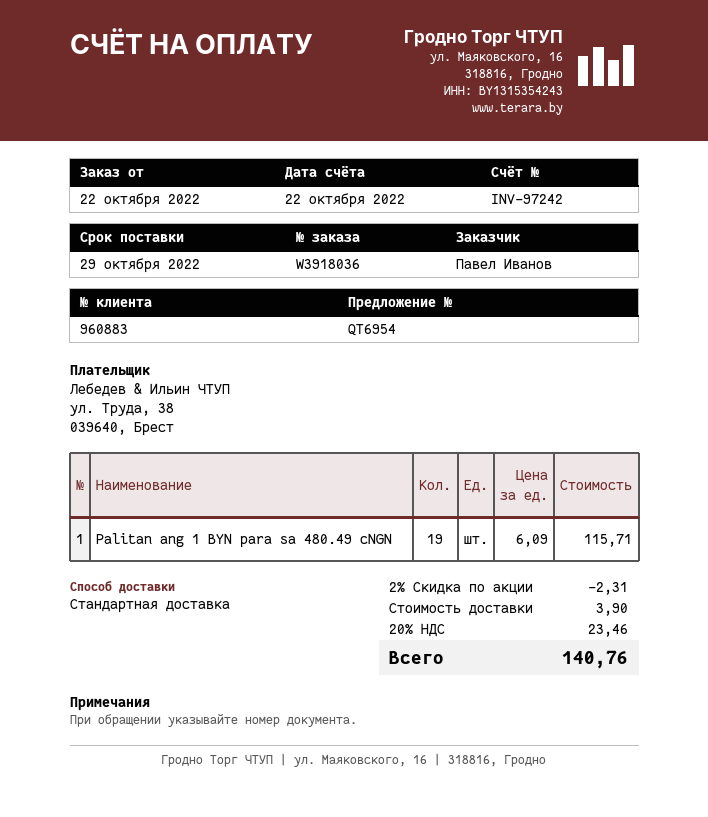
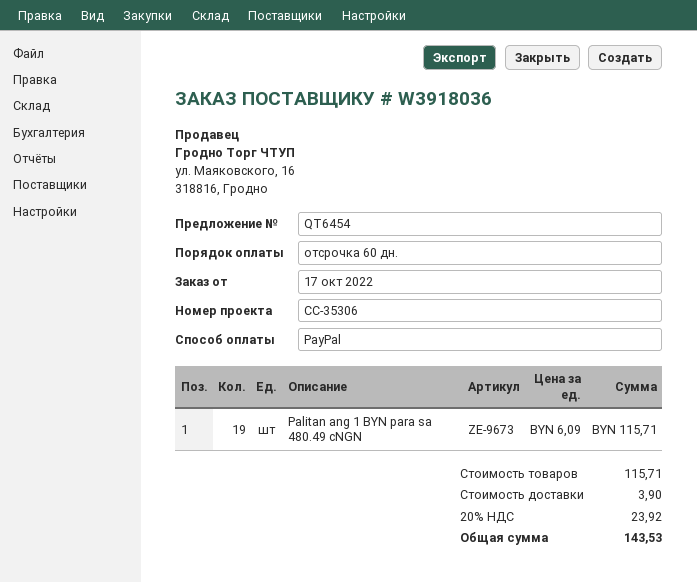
quote number: QT6954 -> QT6454
order date: 2022-10-22 -> 2022-10-17
discount: 2% = 2.31 -> none
tax: 20% = 23.46 -> 20% = 23.92
total: 140.76 -> 143.53

